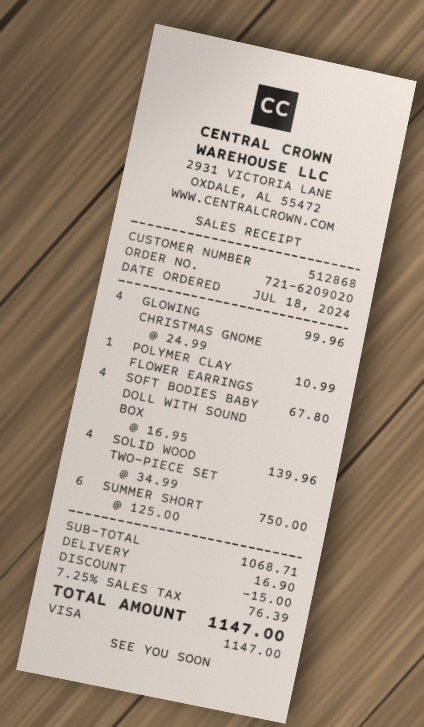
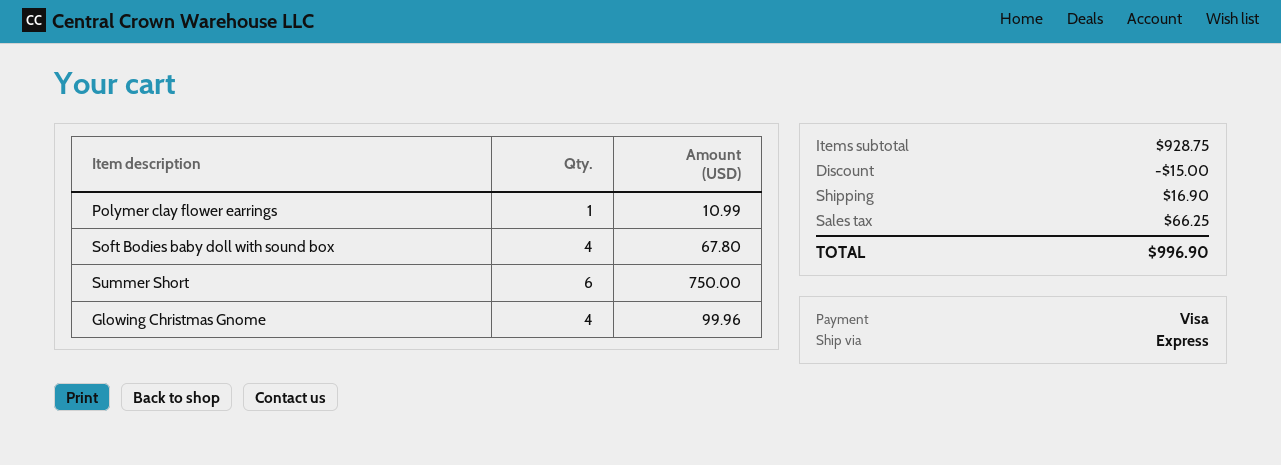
SOLID WOOD TWO-PIECE SET: 4 for 139.96 -> none
subtotal: 1068.71 -> 928.75
tax: 76.39 -> 66.25
total: 1147.00 -> 996.90

